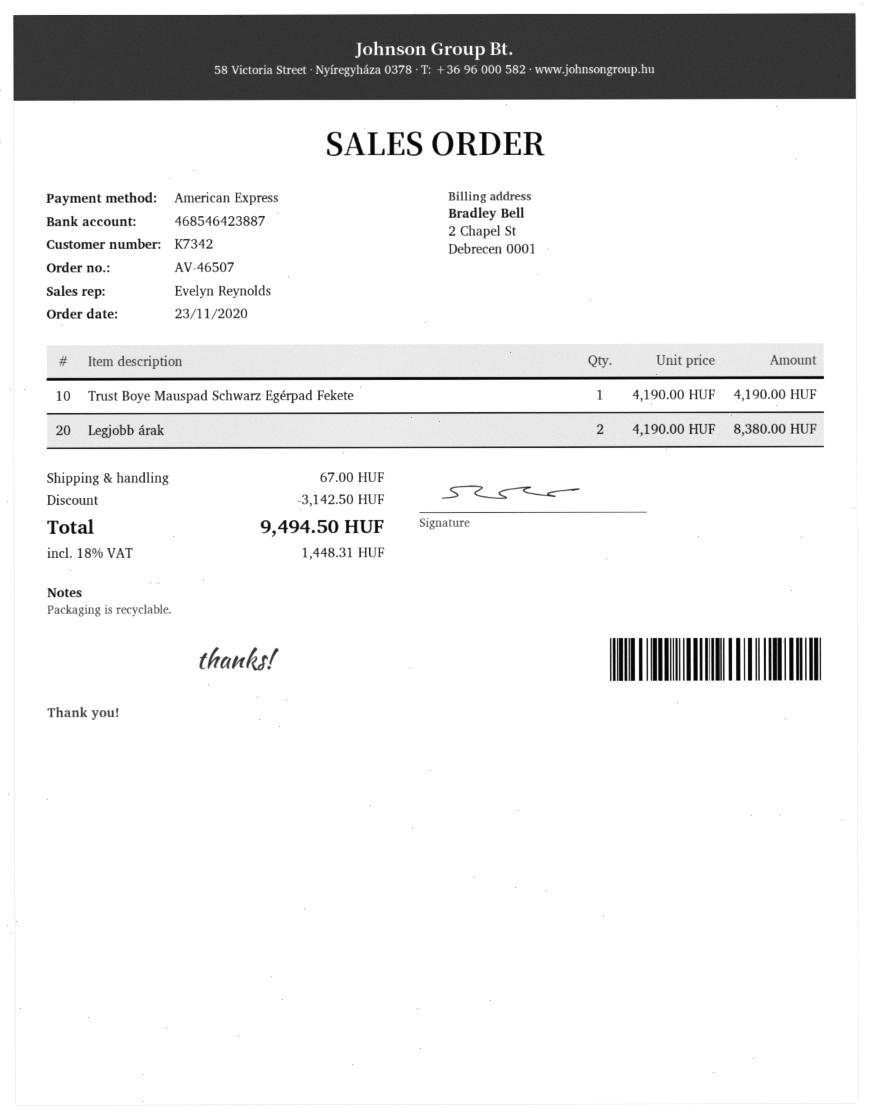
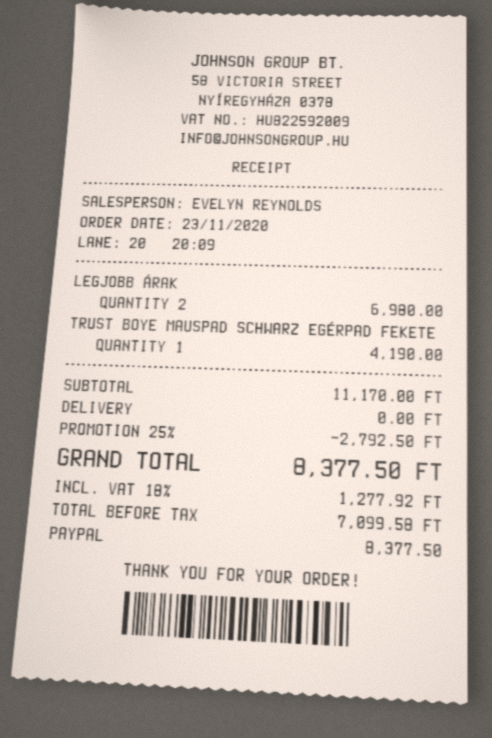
payment method: American Express -> PayPal
Legjobb árak: 2 for 8380.00 -> 2 for 6980.00
discount: 3142.50 -> 2792.50
shipping: 67.00 -> 0.00
tax: 18% = 1448.31 -> 18% = 1277.92
total: 9494.50 -> 8377.50

